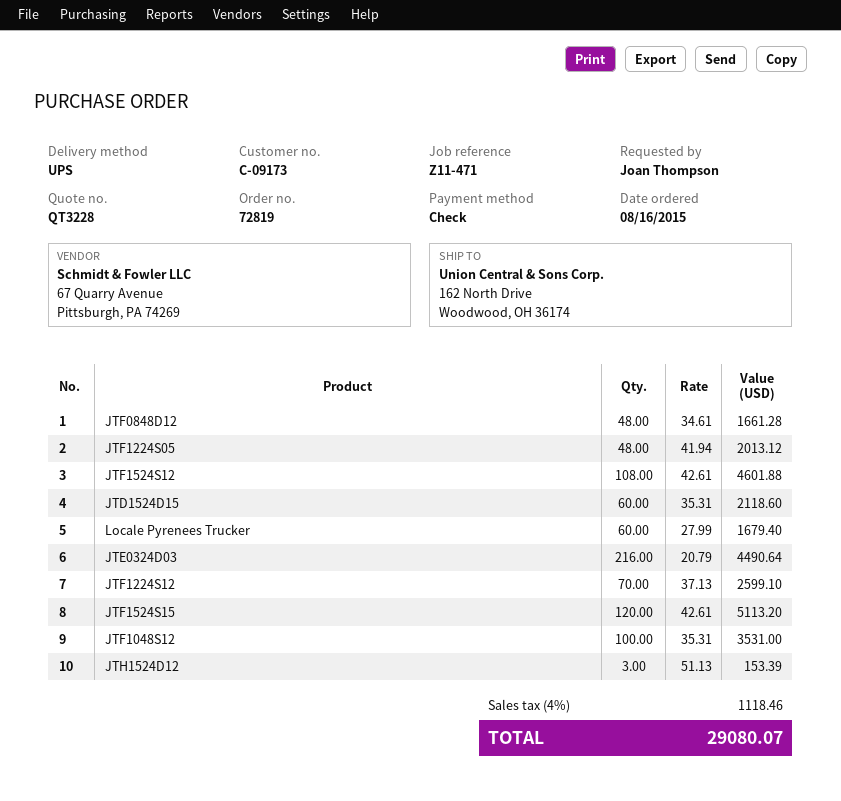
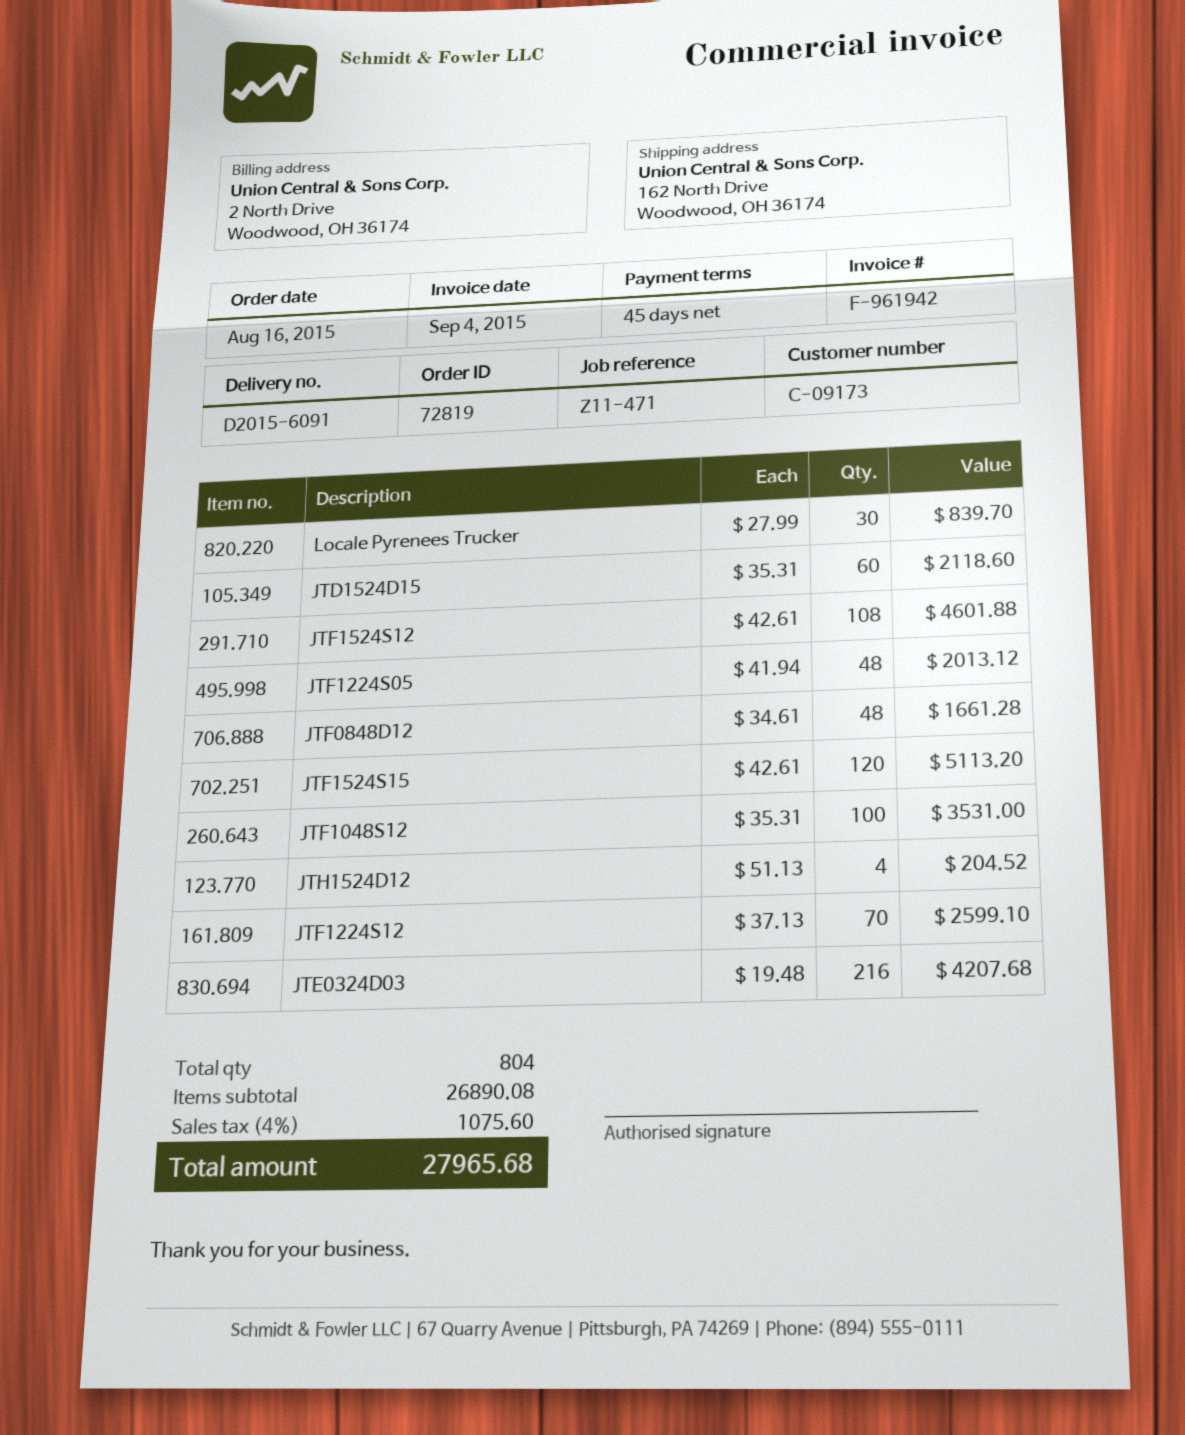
Locale Pyrenees Trucker: 60 x 27.99 = 1679.40 -> 30 x 27.99 = 839.70
JTE0324D03: 216 x 20.79 = 4490.64 -> 216 x 19.48 = 4207.68
JTH1524D12: 3 x 51.13 = 153.39 -> 4 x 51.13 = 204.52
tax: 4% = 1118.46 -> 4% = 1075.60
total: 29080.07 -> 27965.68

